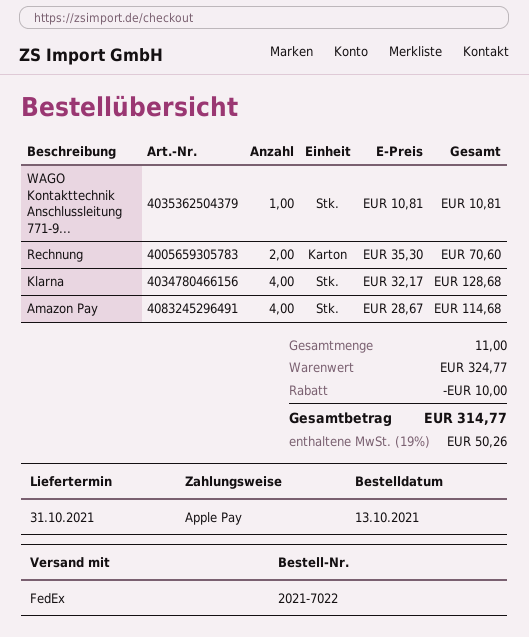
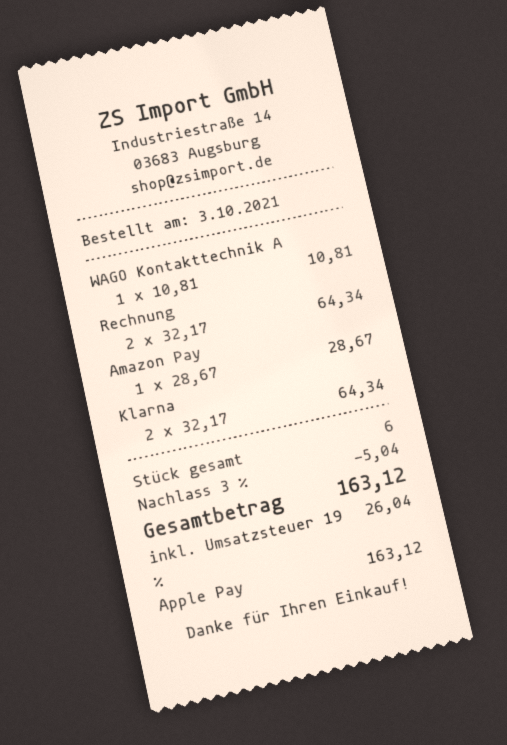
order date: 2021-10-13 -> 2021-10-03
Rechnung: 2 x 35.30 = 70.60 -> 2 x 32.17 = 64.34
Klarna: 4 x 32.17 = 128.68 -> 2 x 32.17 = 64.34
Amazon Pay: 4 x 28.67 = 114.68 -> 1 x 28.67 = 28.67
total quantity: 11 -> 6
discount: 10.00 -> 5.04
tax: 19% = 50.26 -> 19% = 26.04
total: 314.77 -> 163.12

